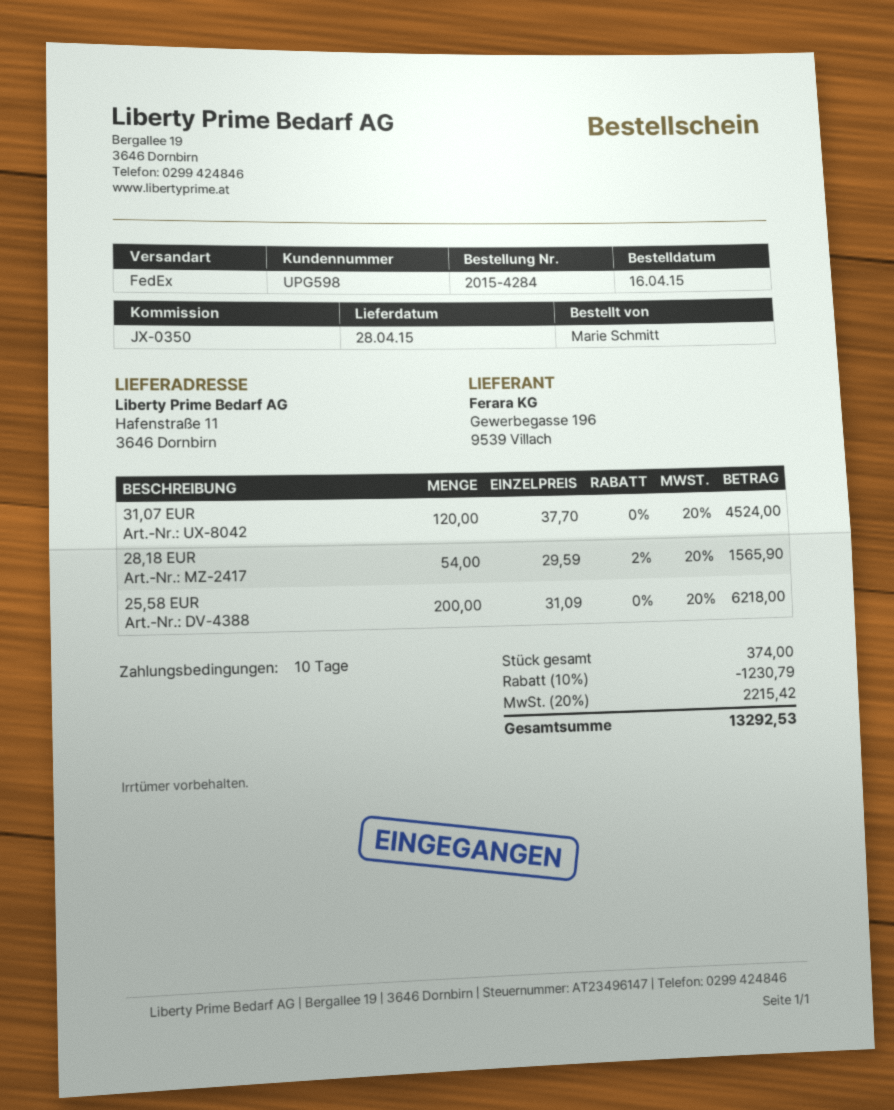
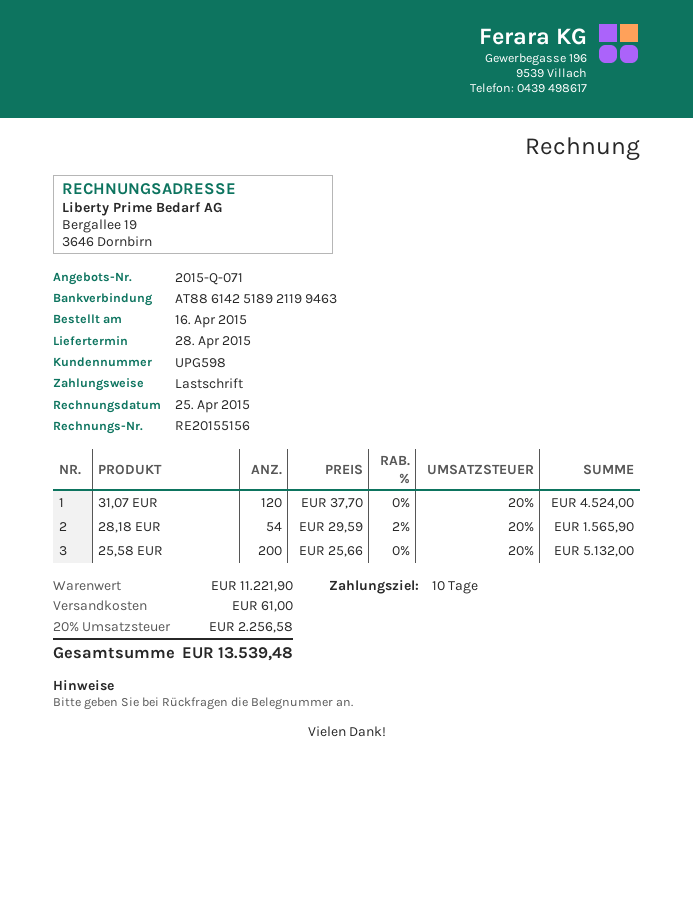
25,58 EUR: 200 x 31.09 = 6218.00 -> 200 x 25.66 = 5132.00
discount: 10% = 1230.79 -> none
shipping: none -> 61.00
tax: 20% = 2215.42 -> 20% = 2256.58
total: 13292.53 -> 13539.48

